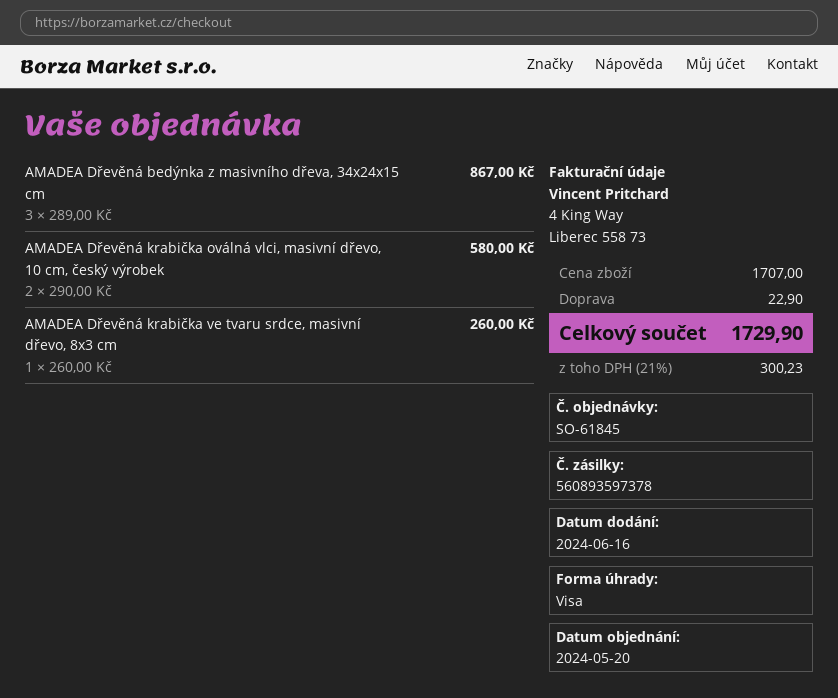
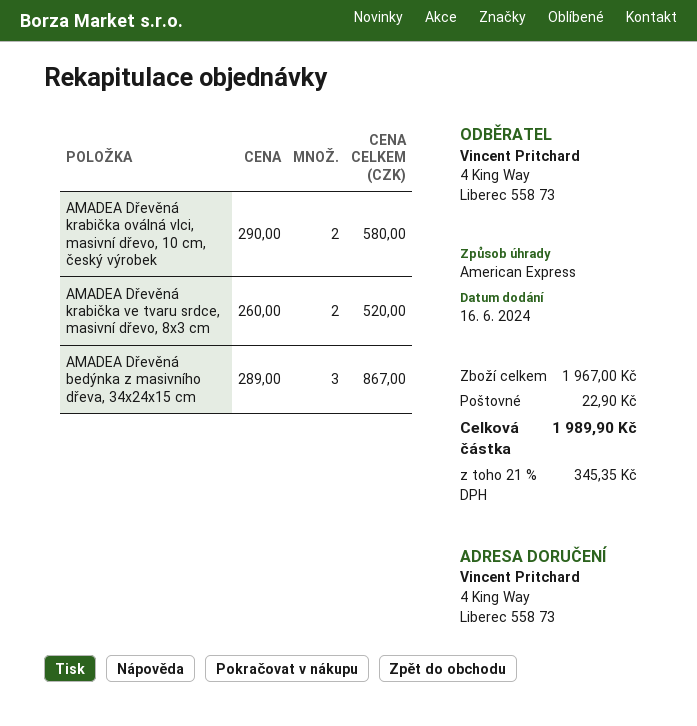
payment method: Visa -> American Express
AMADEA Dřevěná krabička ve tvaru srdce, masivní dřevo, 8x3 cm: 1 x 260.00 = 260.00 -> 2 x 260.00 = 520.00
subtotal: 1707.00 -> 1967.00
tax: 21% = 300.23 -> 21% = 345.35
total: 1729.90 -> 1989.90

